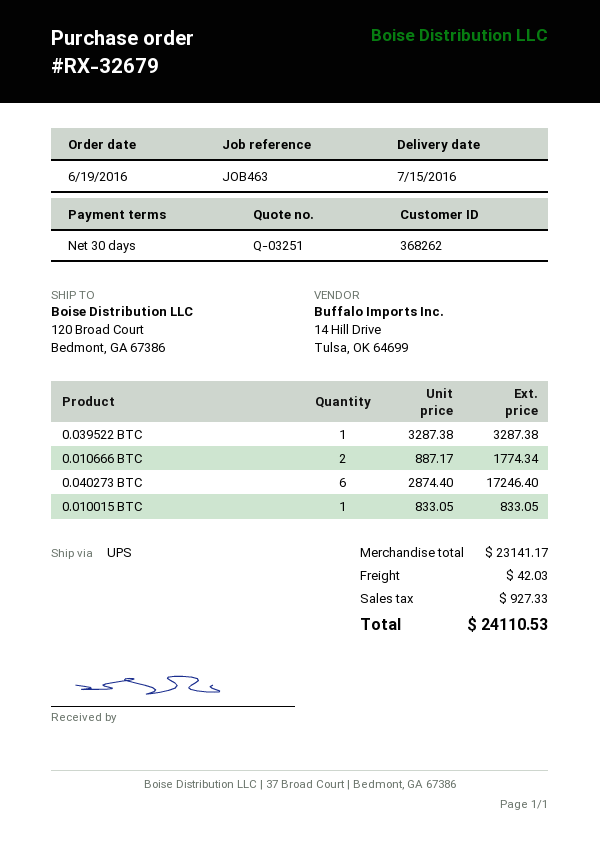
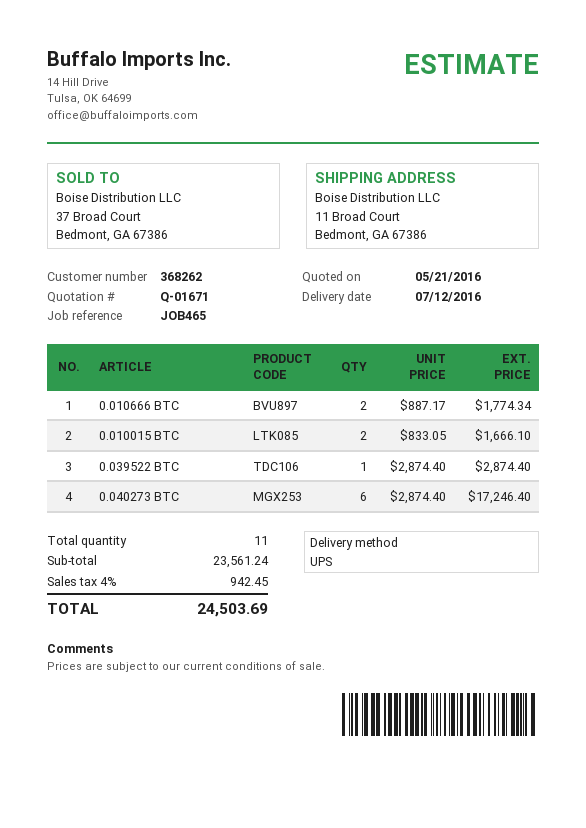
quote number: Q-03251 -> Q-01671
delivery date: 2016-07-15 -> 2016-07-12
reference: JOB463 -> JOB465
ship to: 120 Broad Court, Bedmont, GA 67386 -> 11 Broad Court, Bedmont, GA 67386
0.039522 BTC: 1 x 3287.38 = 3287.38 -> 1 x 2874.40 = 2874.40
0.010015 BTC: 1 x 833.05 = 833.05 -> 2 x 833.05 = 1666.10
subtotal: 23141.17 -> 23561.24
shipping: 42.03 -> none
tax: 927.33 -> 942.45
total: 24110.53 -> 24503.69

